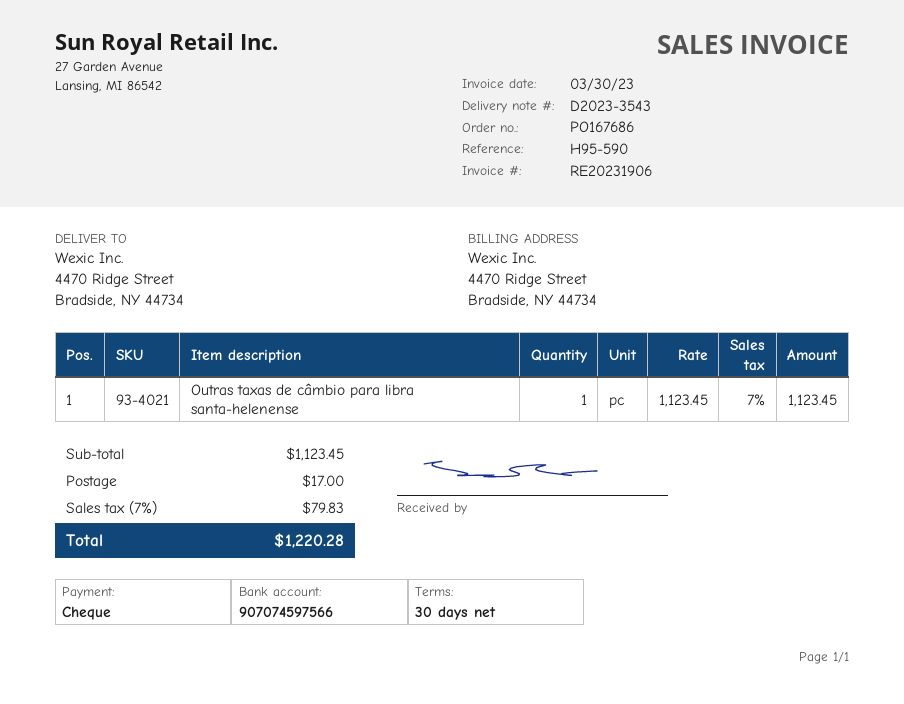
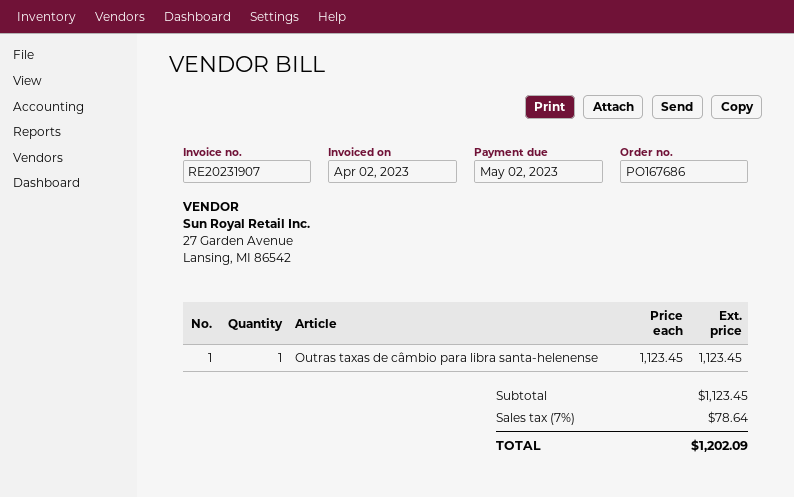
invoice number: RE20231906 -> RE20231907
invoice date: 2023-03-30 -> 2023-04-02
shipping: 17.00 -> none
tax: 7% = 79.83 -> 7% = 78.64
total: 1220.28 -> 1202.09

